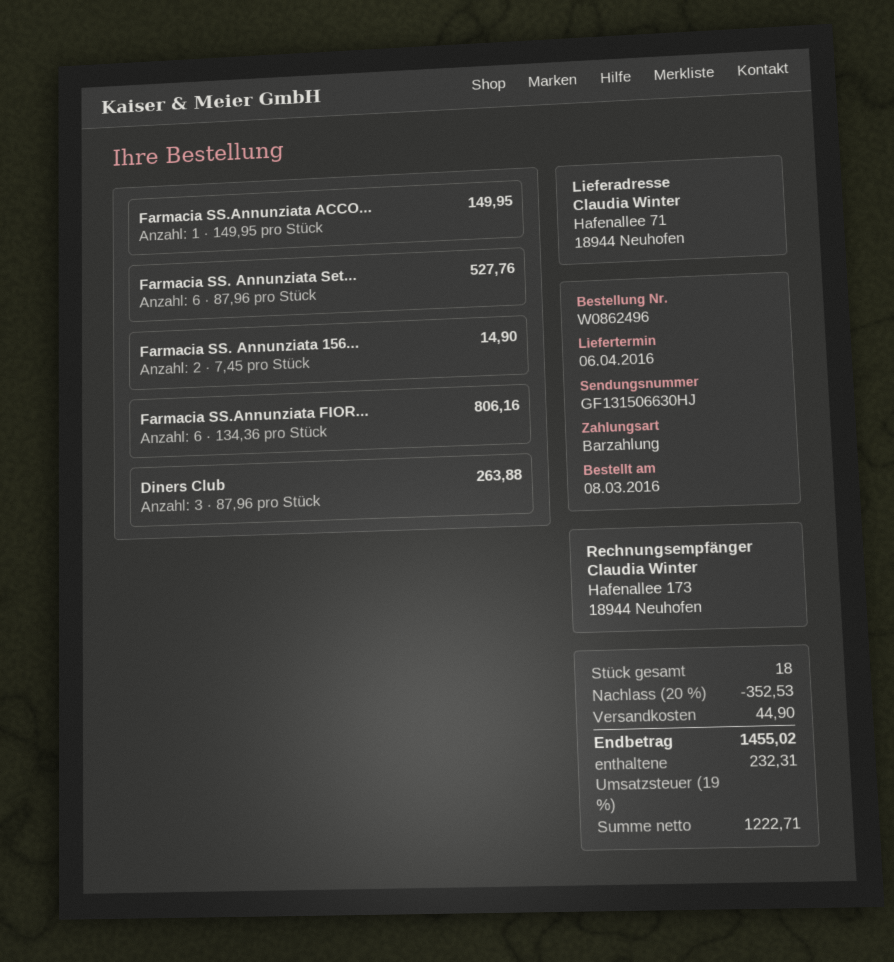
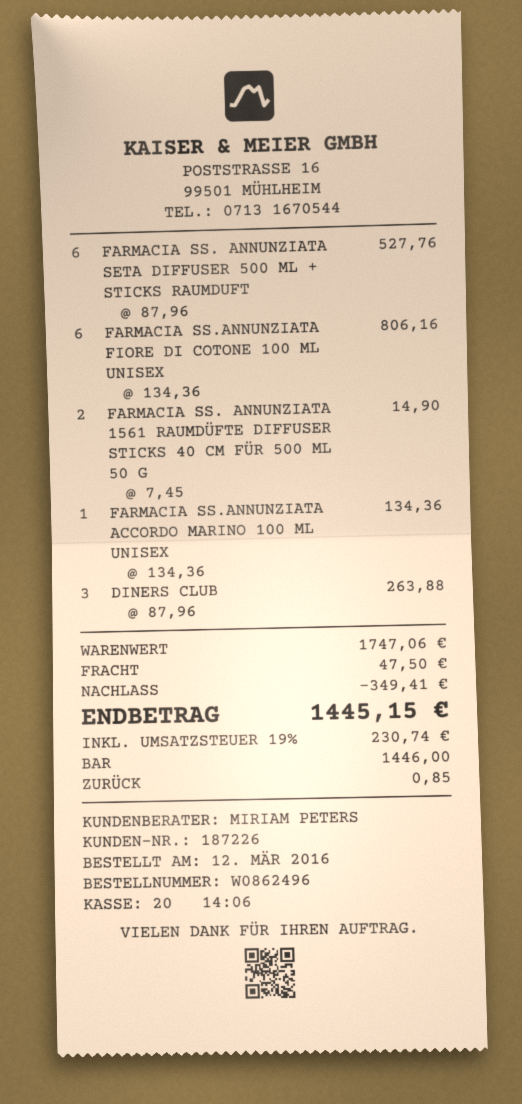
order date: 2016-03-08 -> 2016-03-12
Farmacia SS.Annunziata ACCO...: 1 x 149.95 = 149.95 -> 1 x 134.36 = 134.36
discount: 352.53 -> 349.41
shipping: 44.90 -> 47.50
tax: 19% = 232.31 -> 19% = 230.74
total: 1455.02 -> 1445.15

